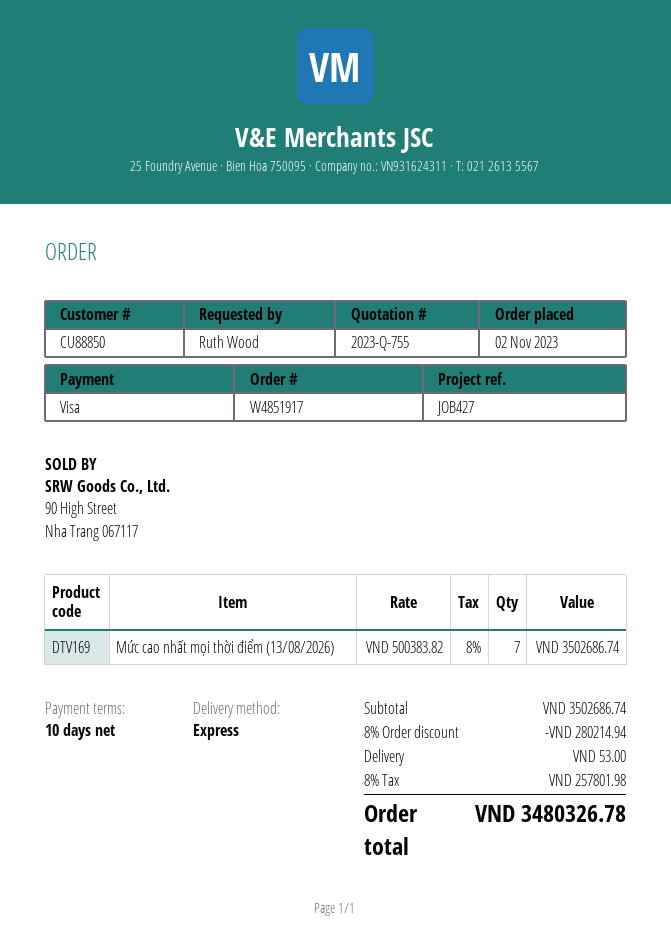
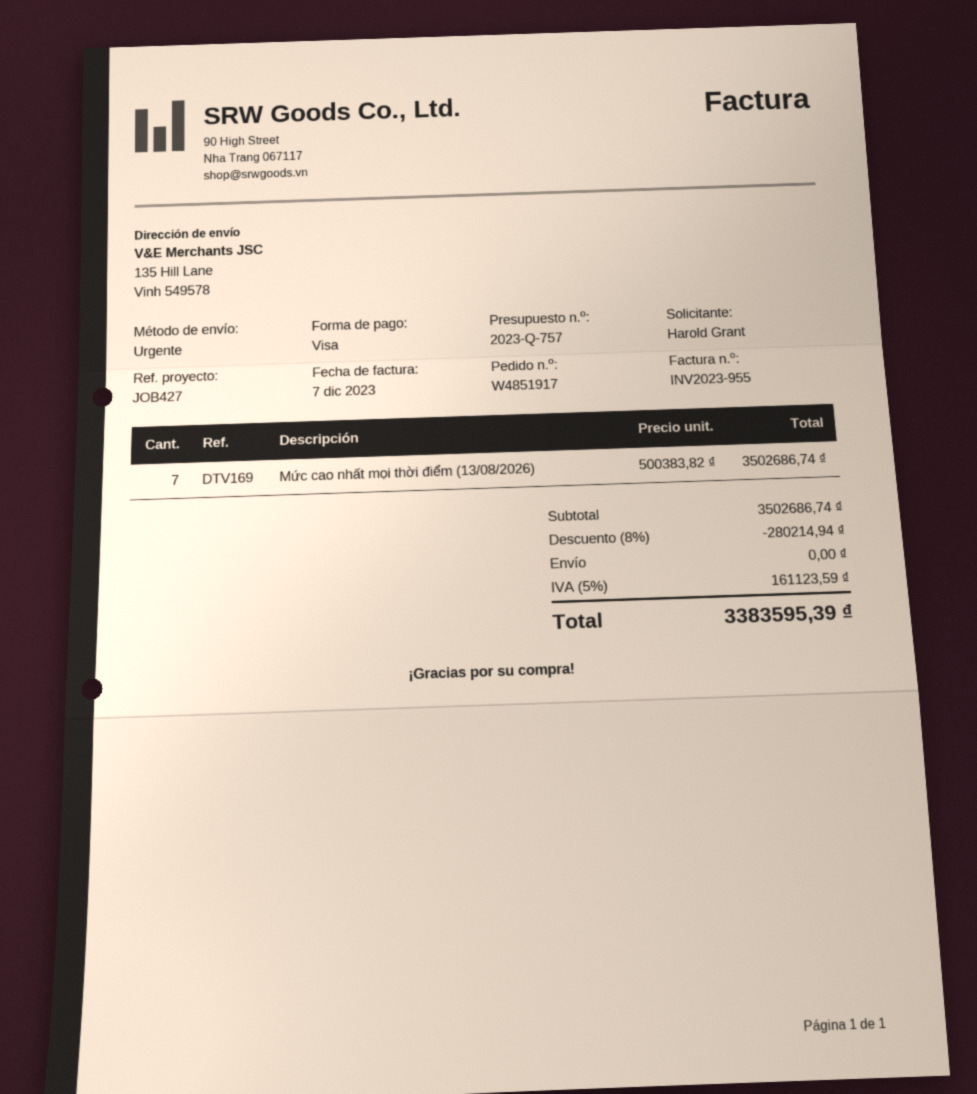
quote number: 2023-Q-755 -> 2023-Q-757
ordered by: Ruth Wood -> Harold Grant
shipping: 53.00 -> 0.00
tax: 8% = 257801.98 -> 5% = 161123.59
total: 3480326.78 -> 3383595.39

